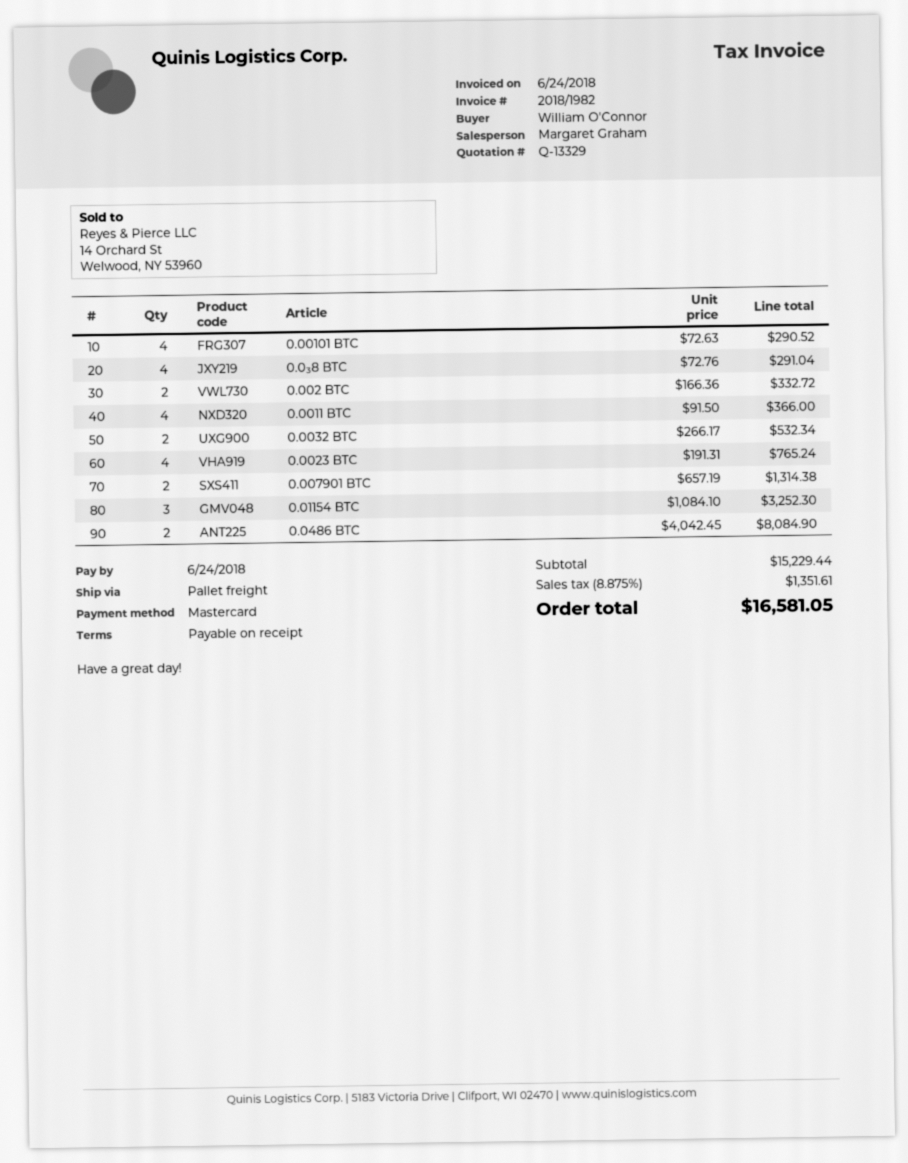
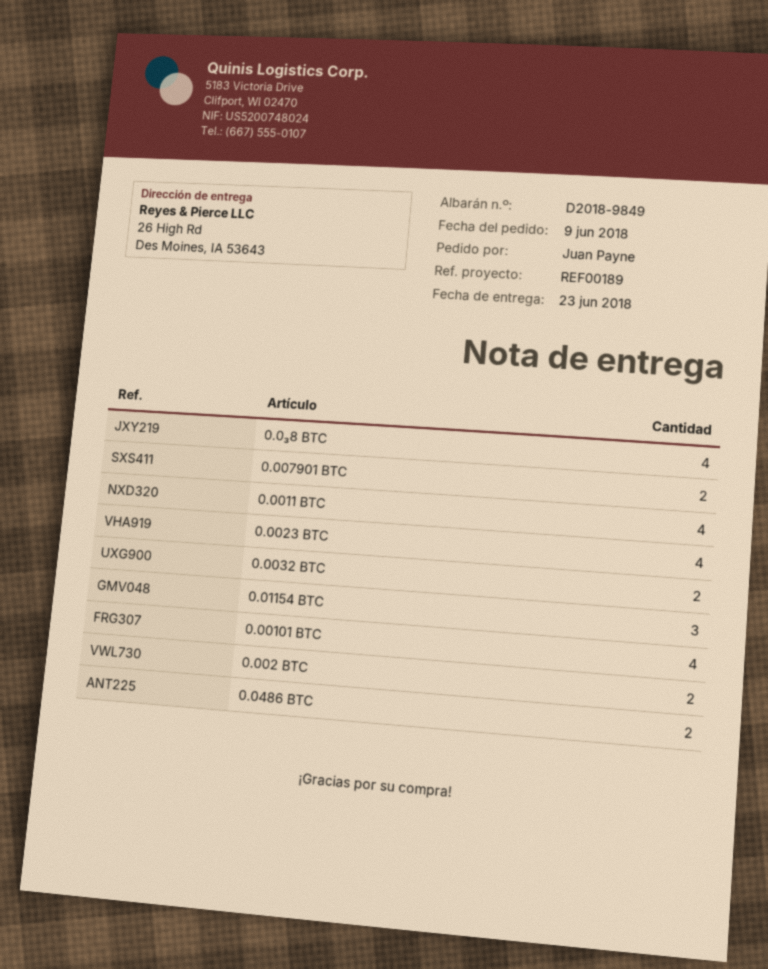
ordered by: William O'Connor -> Juan Payne

